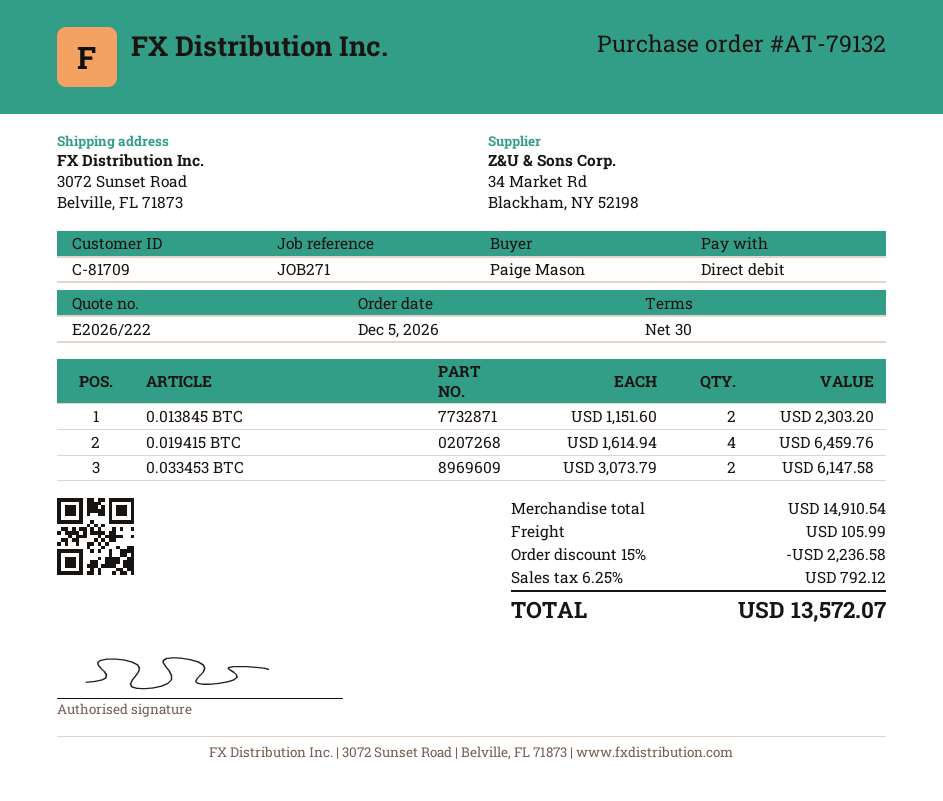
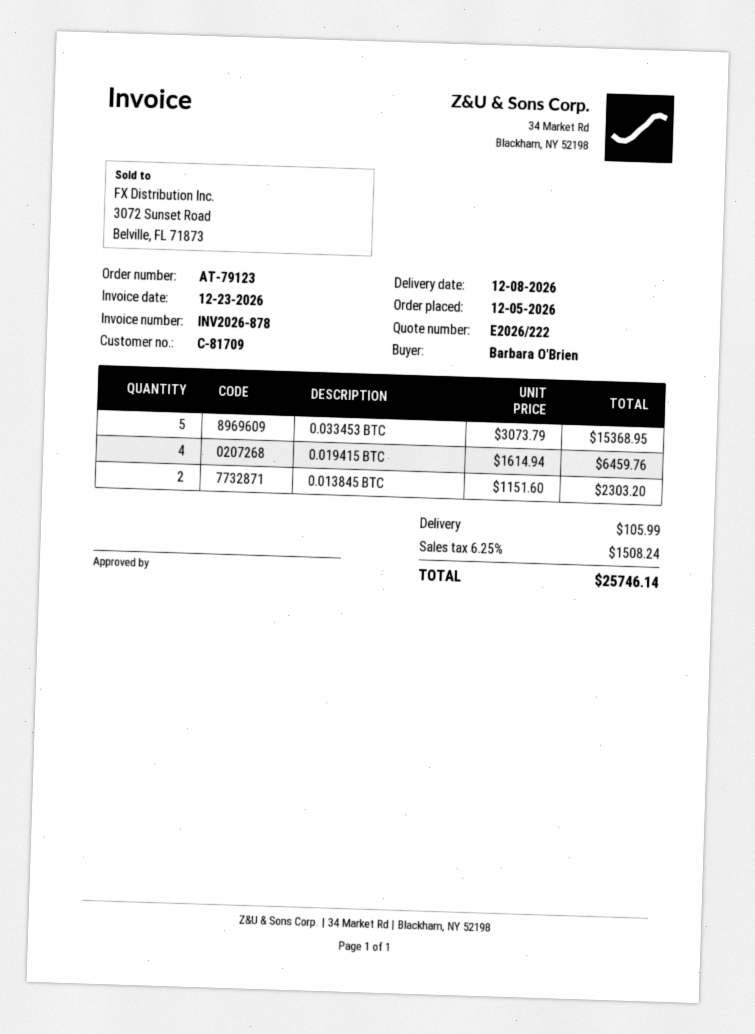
order number: AT-79132 -> AT-79123
ordered by: Paige Mason -> Barbara O'Brien
0.033453 BTC: 2 x 3073.79 = 6147.58 -> 5 x 3073.79 = 15368.95
discount: 15% = 2236.58 -> none
tax: 6.25% = 792.12 -> 6.25% = 1508.24
total: 13572.07 -> 25746.14

